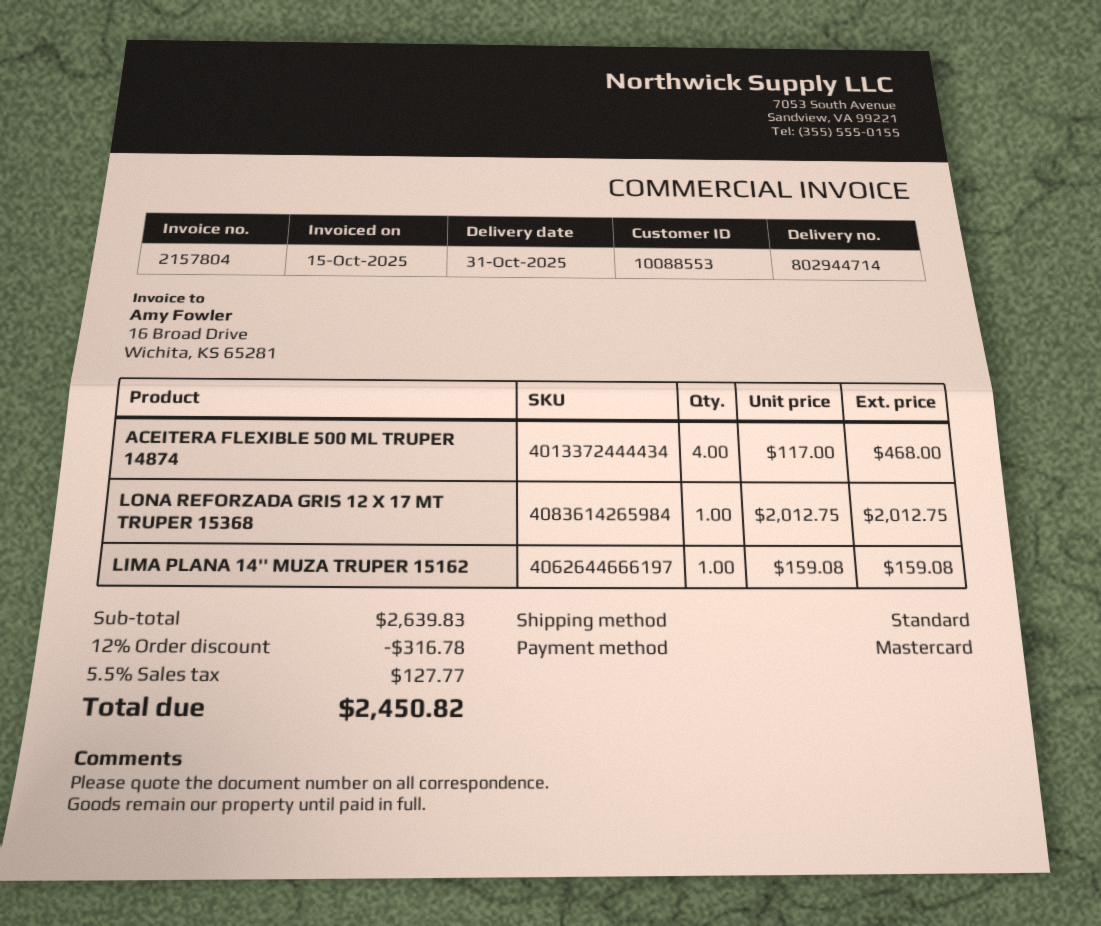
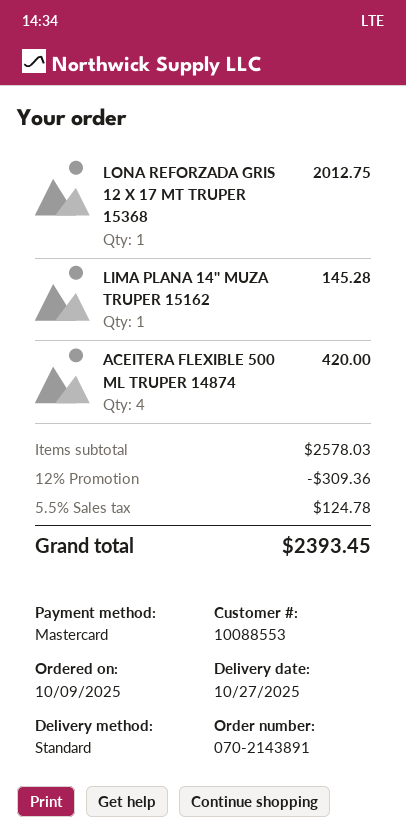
delivery date: 2025-10-31 -> 2025-10-27
ACEITERA FLEXIBLE 500 ML TRUPER 14874: 4 for 468.00 -> 4 for 420.00
LIMA PLANA 14'' MUZA TRUPER 15162: 1 for 159.08 -> 1 for 145.28
subtotal: 2639.83 -> 2578.03
discount: 12% = 316.78 -> 12% = 309.36
tax: 5.5% = 127.77 -> 5.5% = 124.78
total: 2450.82 -> 2393.45

